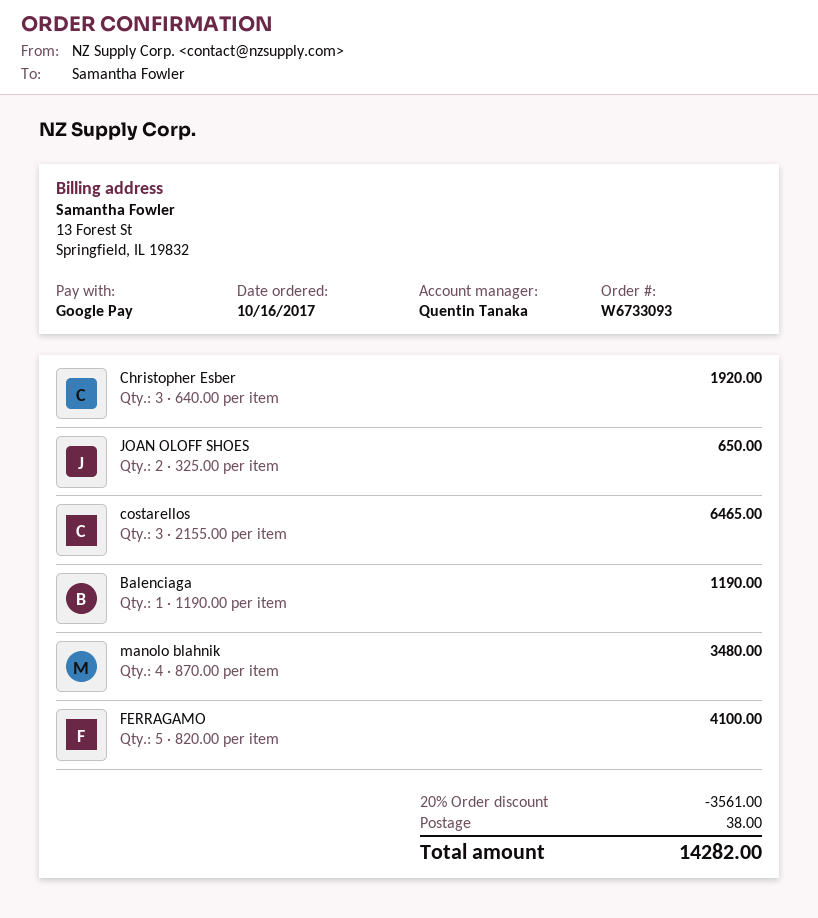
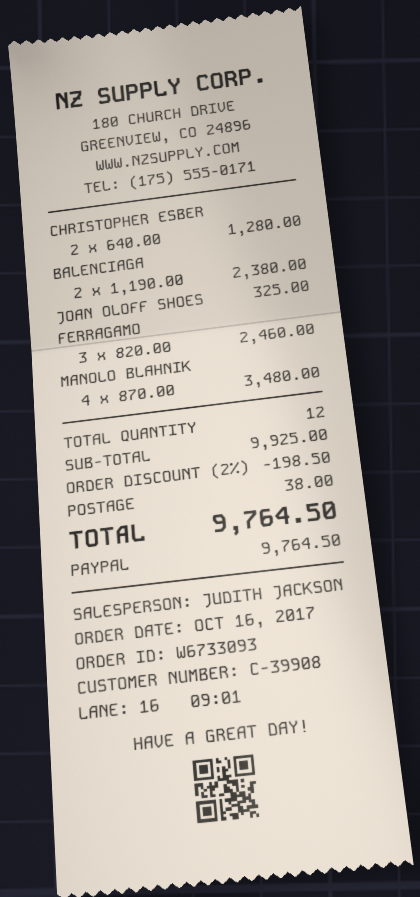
sales rep: Quentin Tanaka -> JUDITH JACKSON
payment method: Google Pay -> PayPal
Christopher Esber: 3 x 640.00 = 1920.00 -> 2 x 640.00 = 1280.00
JOAN OLOFF SHOES: 2 x 325.00 = 650.00 -> 1 x 325.00 = 325.00
costarellos: 3 x 2155.00 = 6465.00 -> none
Balenciaga: 1 x 1190.00 = 1190.00 -> 2 x 1190.00 = 2380.00
FERRAGAMO: 5 x 820.00 = 4100.00 -> 3 x 820.00 = 2460.00
discount: 20% = 3561.00 -> 2% = 198.50
total: 14282.00 -> 9764.50

